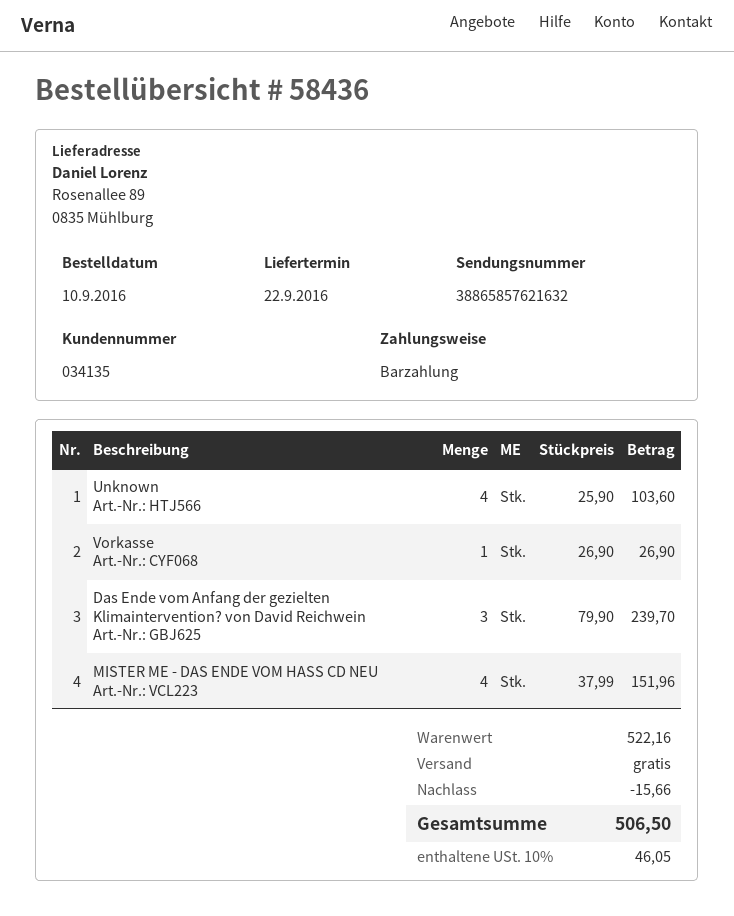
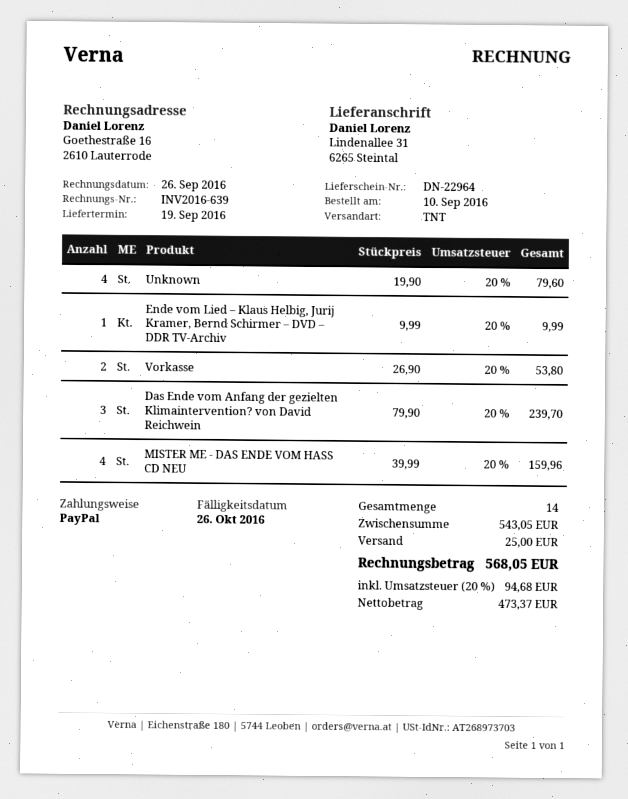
delivery date: 2016-09-22 -> 2016-09-19
payment method: cash -> PayPal
ship to: Rosenallee 89, 0835 Mühlburg -> Lindenallee 31, 6265 Steintal
Unknown: 4 x 25.90 = 103.60 -> 4 x 19.90 = 79.60
Vorkasse: 1 x 26.90 = 26.90 -> 2 x 26.90 = 53.80
MISTER ME - DAS ENDE VOM HASS CD NEU: 4 x 37.99 = 151.96 -> 4 x 39.99 = 159.96
Ende vom Lied – Klaus Helbig, Jurij Kramer, Bernd Schirmer – DVD – DDR TV-Archiv: none -> 1 x 9.99 = 9.99
subtotal: 522.16 -> 543.05
discount: 15.66 -> none
shipping: 0.00 -> 25.00
tax: 10% = 46.05 -> 20% = 94.68
total: 506.50 -> 568.05

